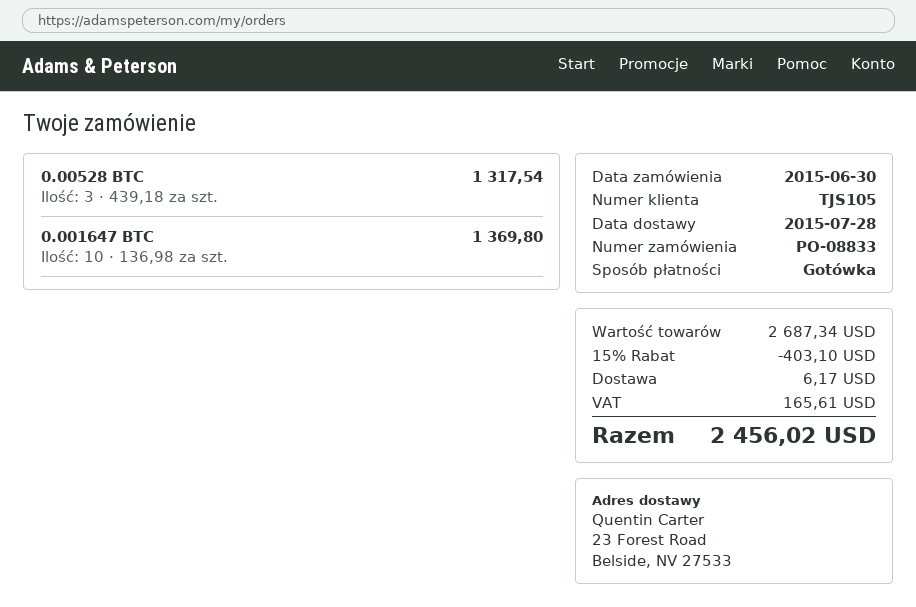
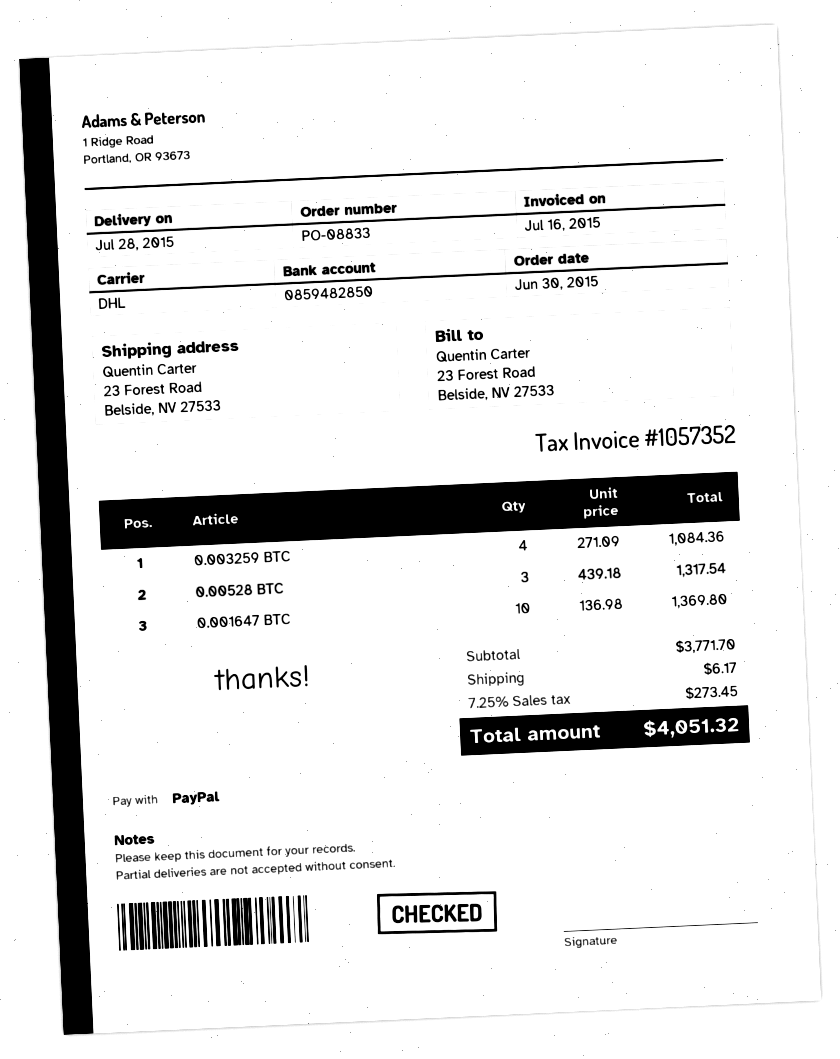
payment method: cash -> PayPal
0.003259 BTC: none -> 4 x 271.09 = 1084.36
subtotal: 2687.34 -> 3771.70
discount: 15% = 403.10 -> none
tax: 165.61 -> 273.45
total: 2456.02 -> 4051.32

